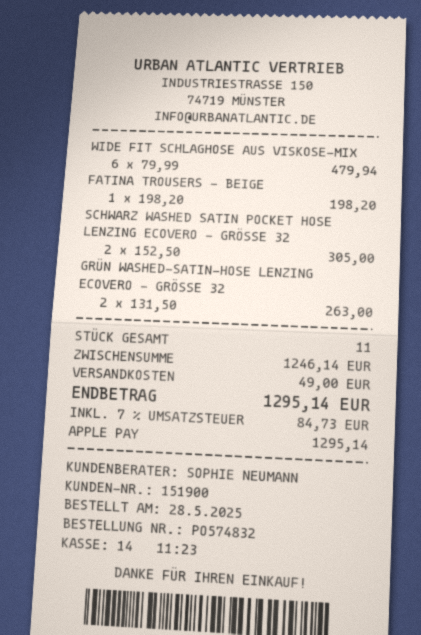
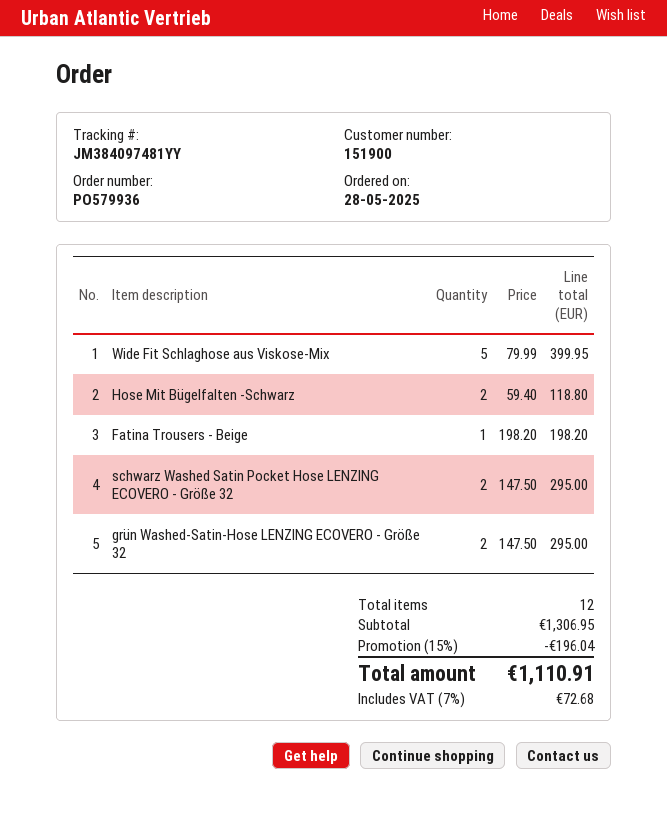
order number: PO574832 -> PO579936
WIDE FIT SCHLAGHOSE AUS VISKOSE-MIX: 6 x 79.99 = 479.94 -> 5 x 79.99 = 399.95
SCHWARZ WASHED SATIN POCKET HOSE LENZING ECOVERO - GRÖSSE 32: 2 x 152.50 = 305.00 -> 2 x 147.50 = 295.00
GRÜN WASHED-SATIN-HOSE LENZING ECOVERO - GRÖSSE 32: 2 x 131.50 = 263.00 -> 2 x 147.50 = 295.00
Hose Mit Bügelfalten -Schwarz: none -> 2 x 59.40 = 118.80
total quantity: 11 -> 12
subtotal: 1246.14 -> 1306.95
discount: none -> 15% = 196.04
shipping: 49.00 -> none
tax: 7% = 84.73 -> 7% = 72.68
total: 1295.14 -> 1110.91

